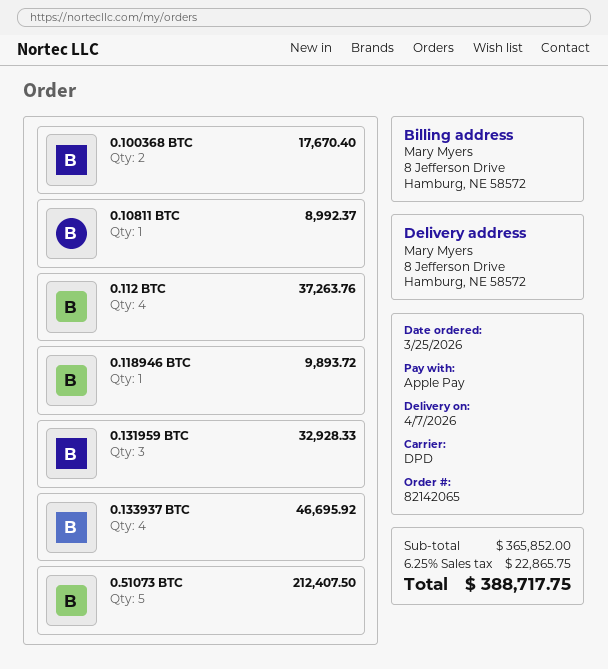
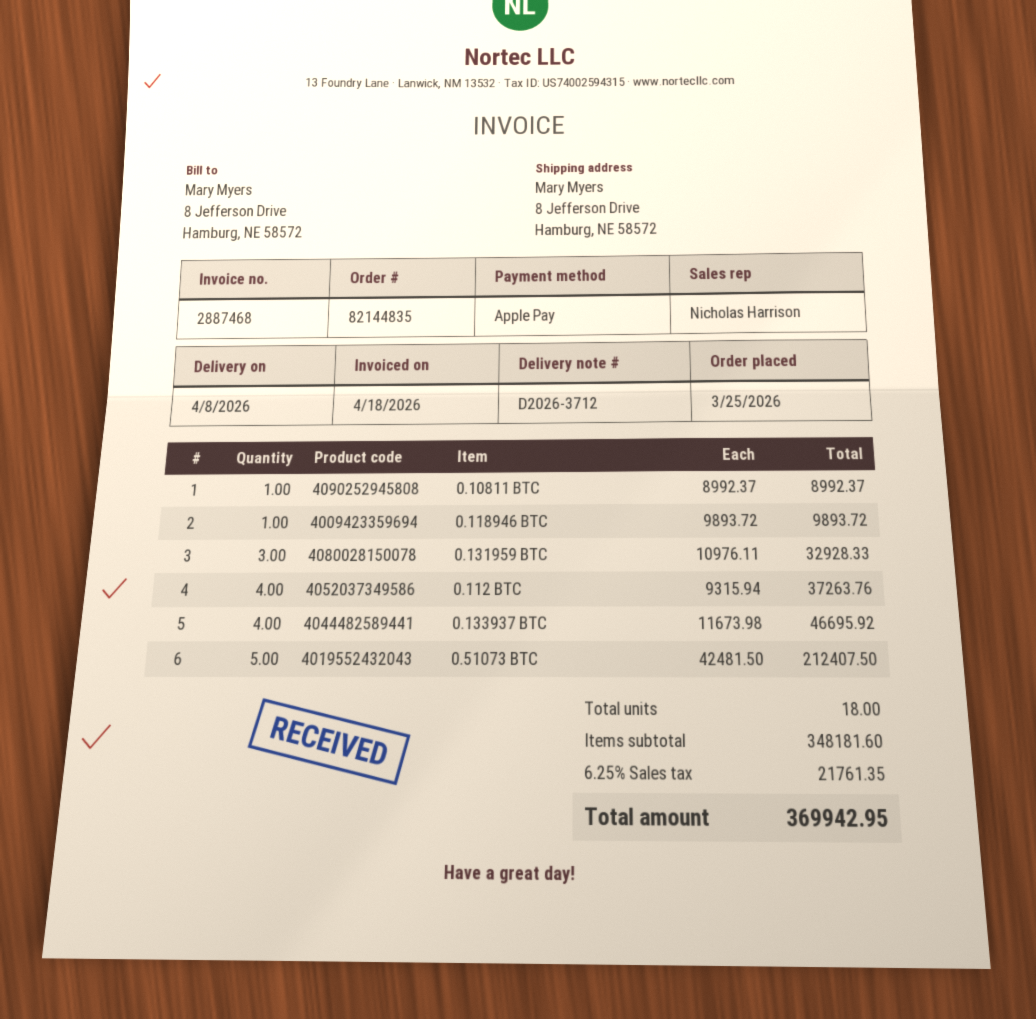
order number: 82142065 -> 82144835
delivery date: 2026-04-07 -> 2026-04-08
0.100368 BTC: 2 for 17670.40 -> none
subtotal: 365852.00 -> 348181.60
tax: 6.25% = 22865.75 -> 6.25% = 21761.35
total: 388717.75 -> 369942.95

